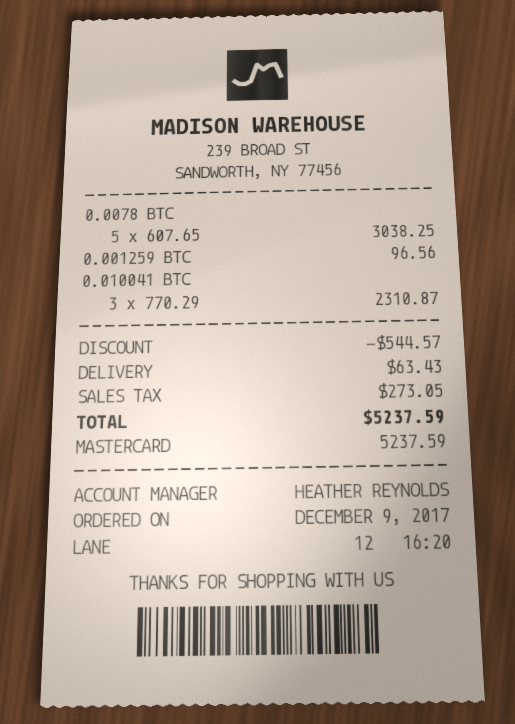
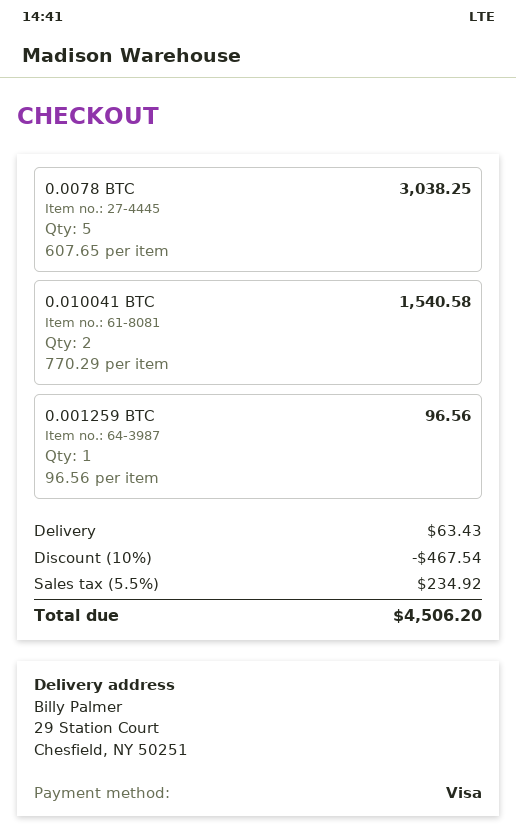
payment method: Mastercard -> Visa
0.010041 BTC: 3 x 770.29 = 2310.87 -> 2 x 770.29 = 1540.58
discount: 544.57 -> 467.54
tax: 273.05 -> 234.92
total: 5237.59 -> 4506.20

